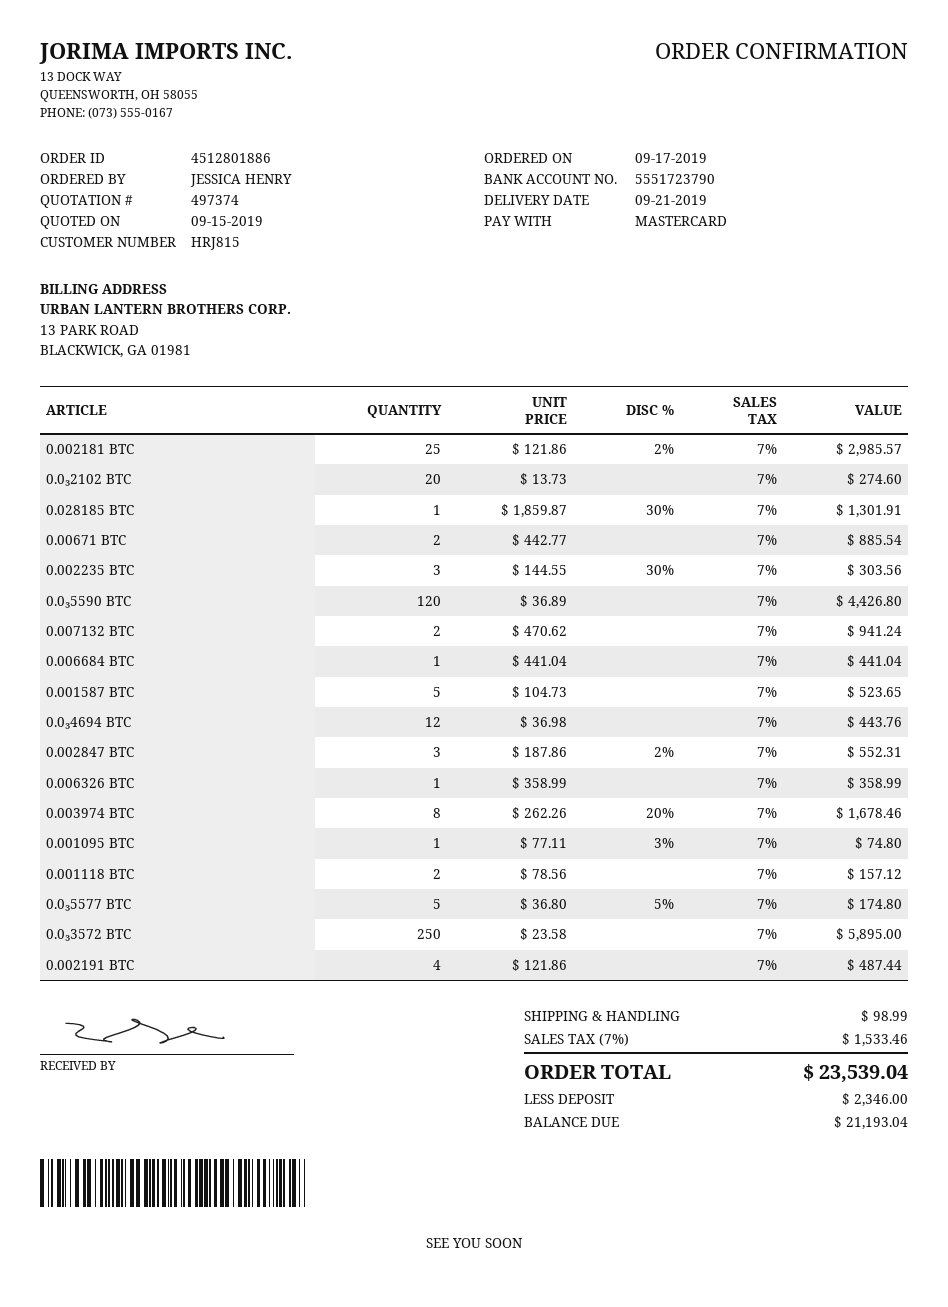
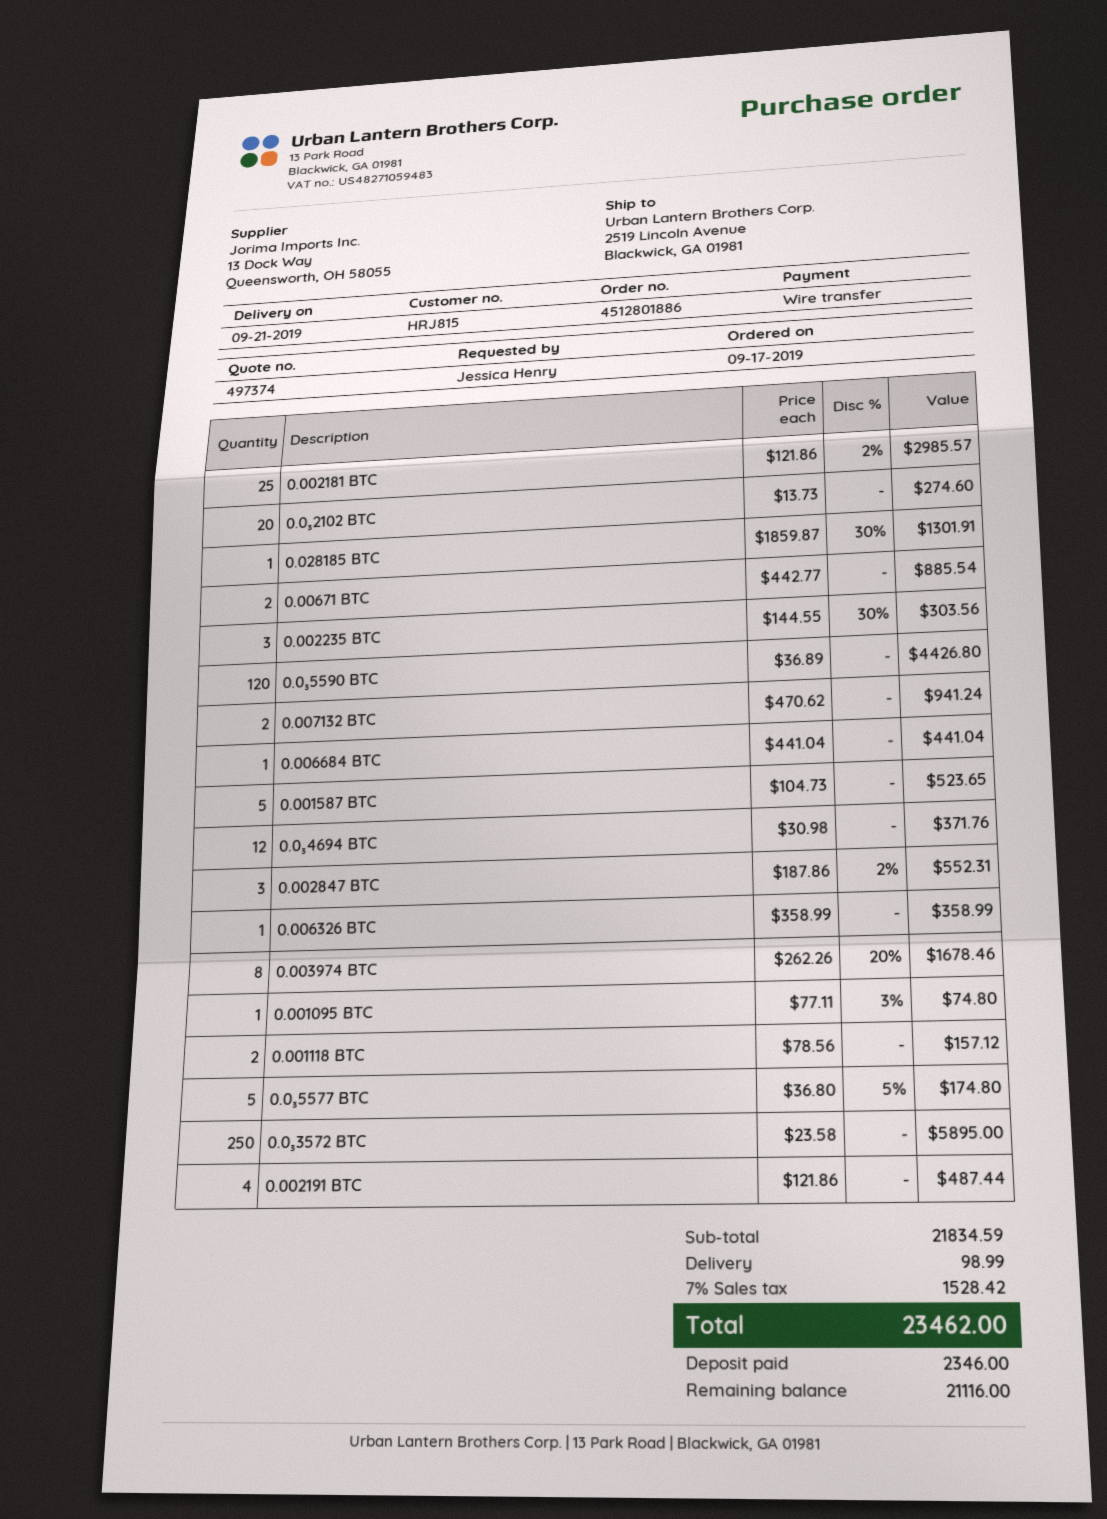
payment method: Mastercard -> bank transfer
0.0₃4694 BTC: 12 x 36.98 = 443.76 -> 12 x 30.98 = 371.76
tax: 7% = 1533.46 -> 7% = 1528.42
total: 23539.04 -> 23462.00
balance: 21193.04 -> 21116.00

